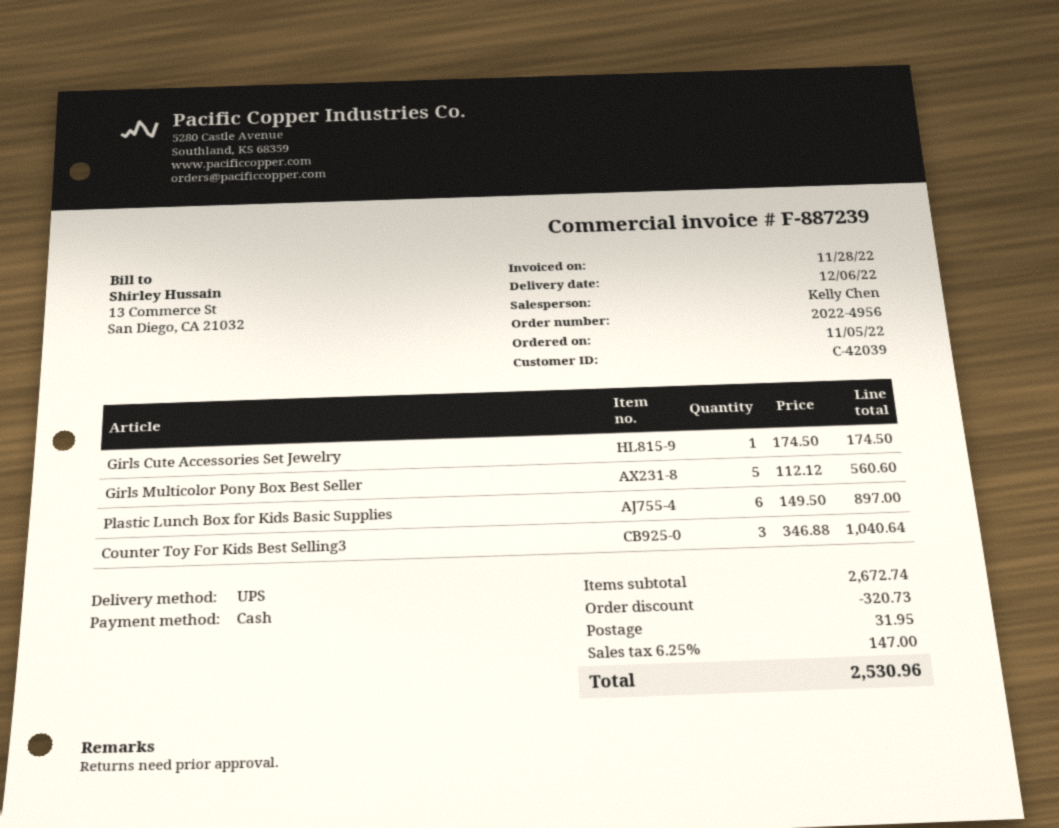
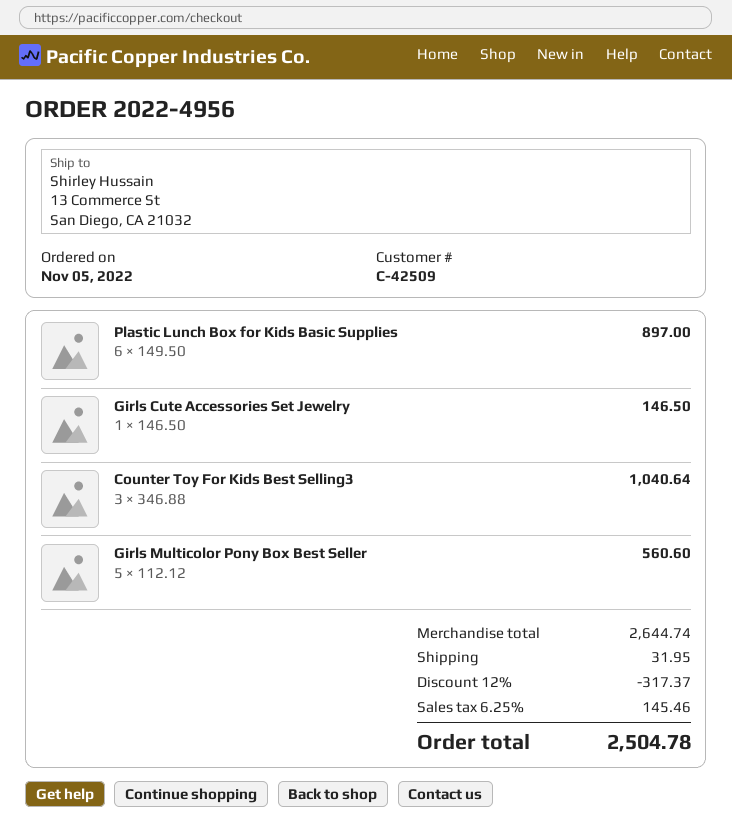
customer number: C-42039 -> C-42509
Girls Cute Accessories Set Jewelry: 1 x 174.50 = 174.50 -> 1 x 146.50 = 146.50
subtotal: 2672.74 -> 2644.74
discount: 320.73 -> 317.37
tax: 6.25% = 147.00 -> 6.25% = 145.46
total: 2530.96 -> 2504.78

